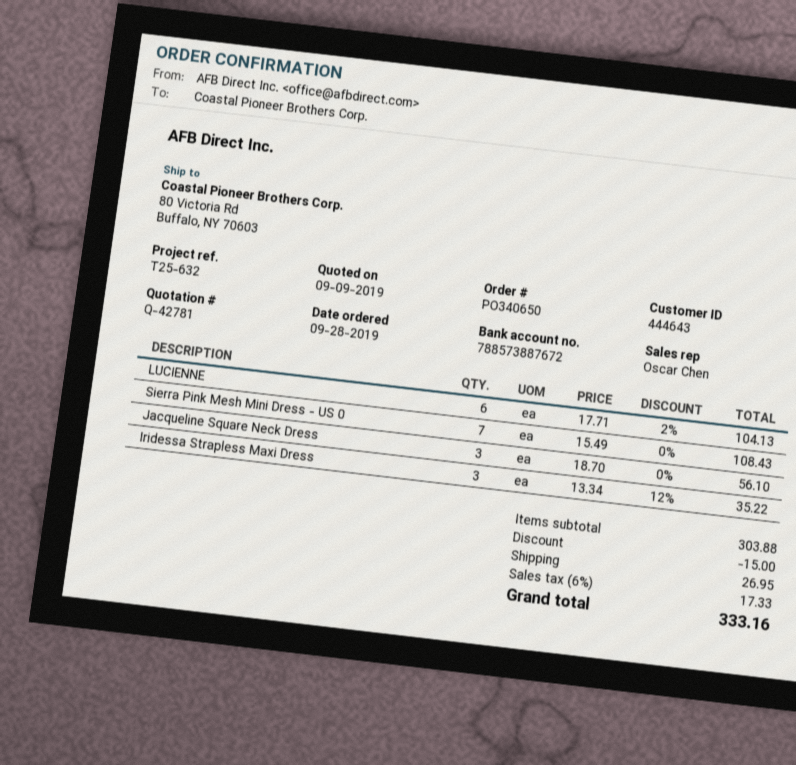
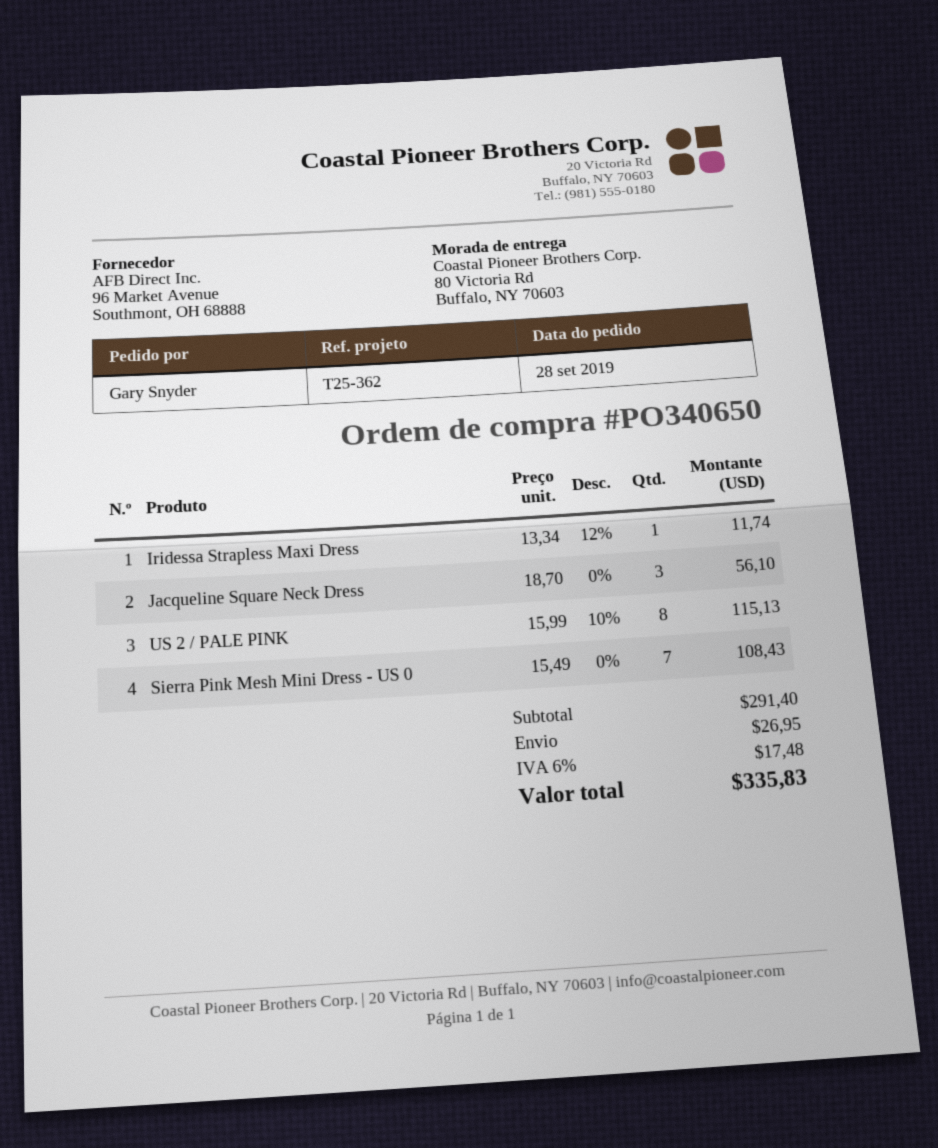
reference: T25-632 -> T25-362
LUCIENNE: 6 x 17.71 - 2% = 104.13 -> none
Iridessa Strapless Maxi Dress: 3 x 13.34 - 12% = 35.22 -> 1 x 13.34 - 12% = 11.74
US 2 / PALE PINK: none -> 8 x 15.99 - 10% = 115.13
subtotal: 303.88 -> 291.40
discount: 15.00 -> none
tax: 6% = 17.33 -> 6% = 17.48
total: 333.16 -> 335.83

